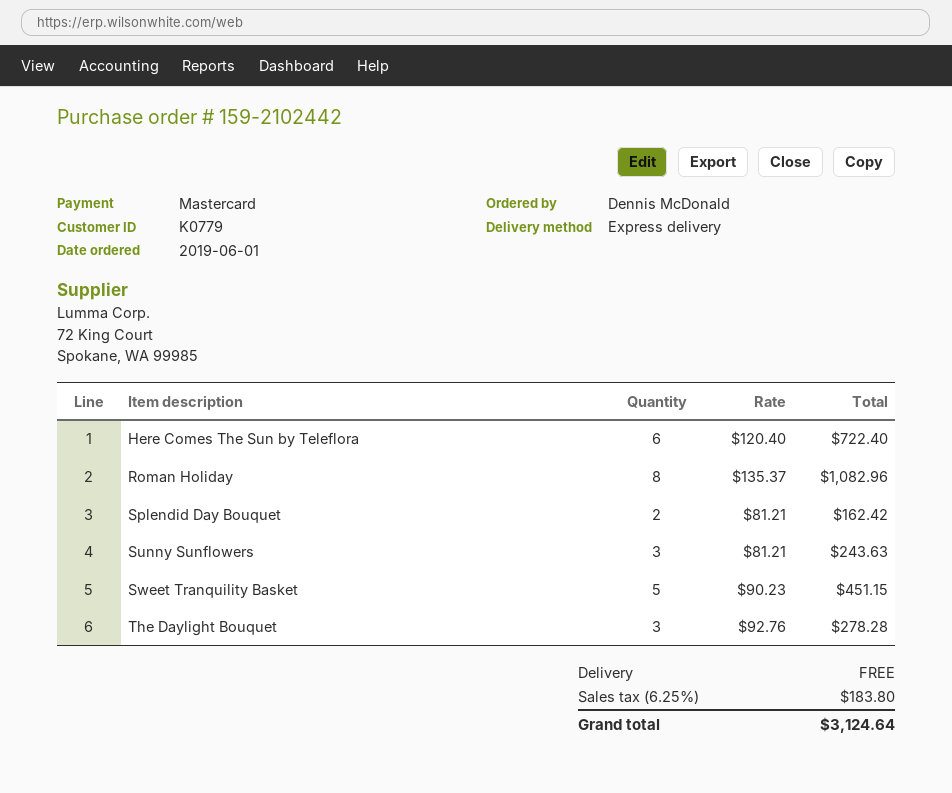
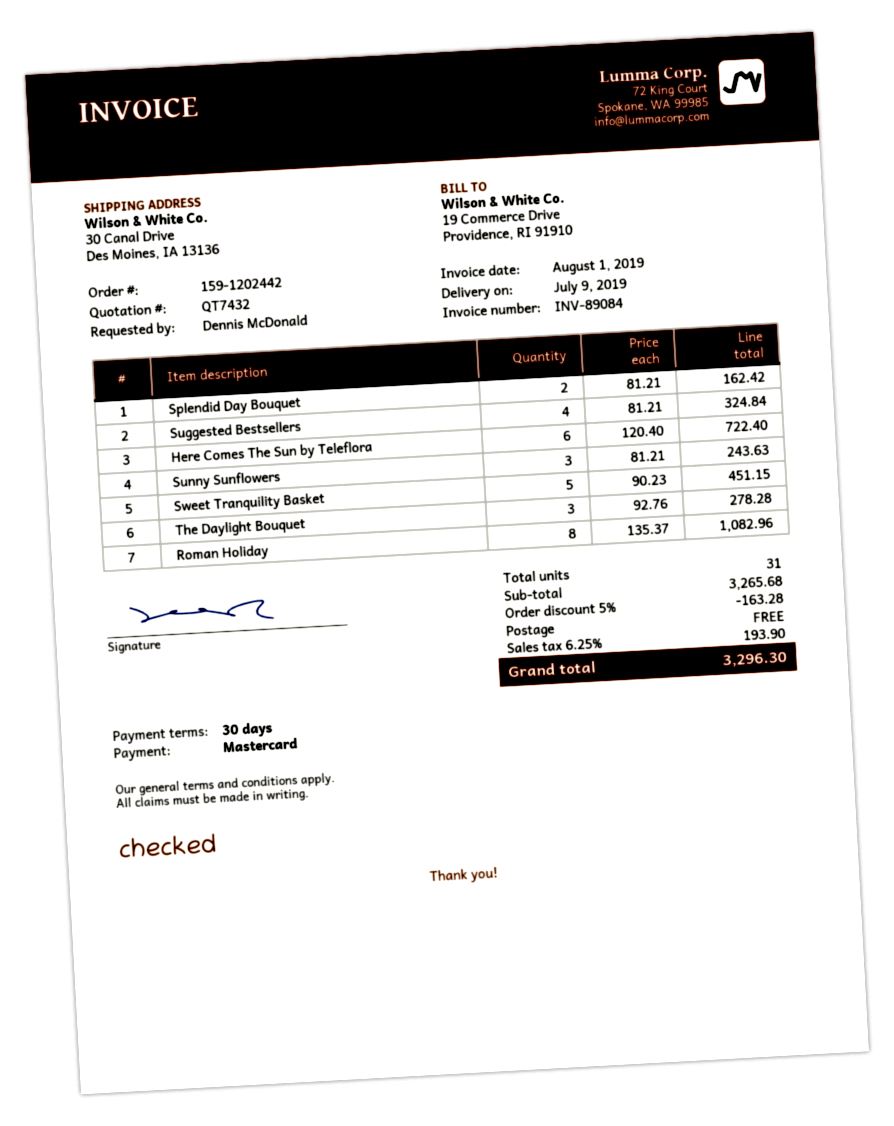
order number: 159-2102442 -> 159-1202442
Suggested Bestsellers: none -> 4 x 81.21 = 324.84
discount: none -> 5% = 163.28
tax: 6.25% = 183.80 -> 6.25% = 193.90
total: 3124.64 -> 3296.30

